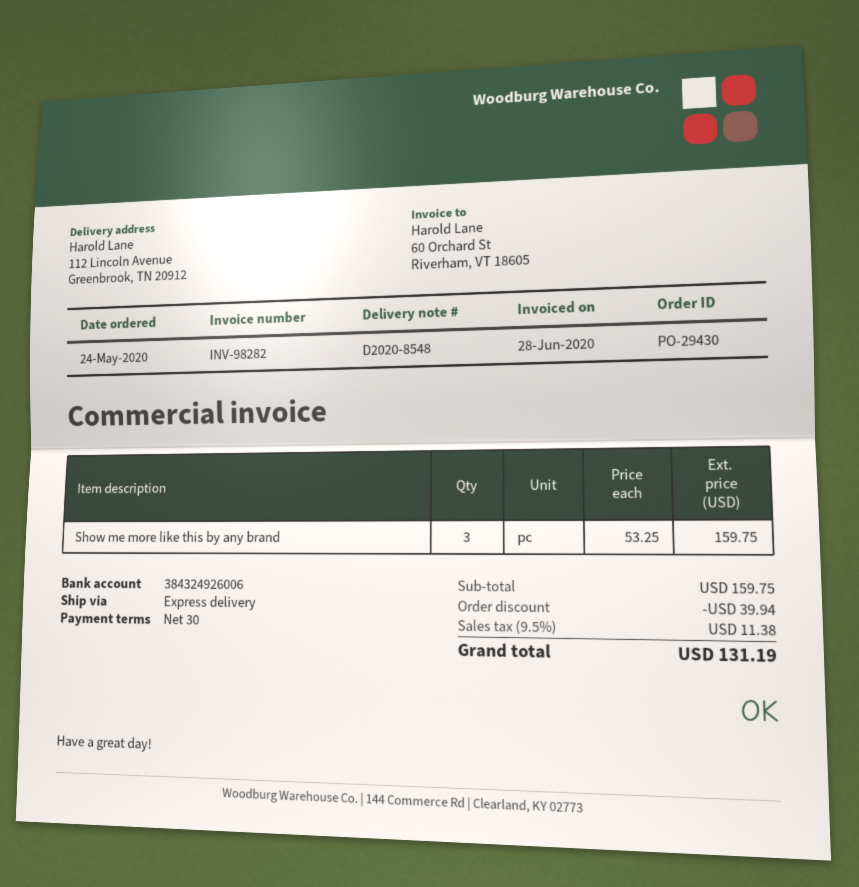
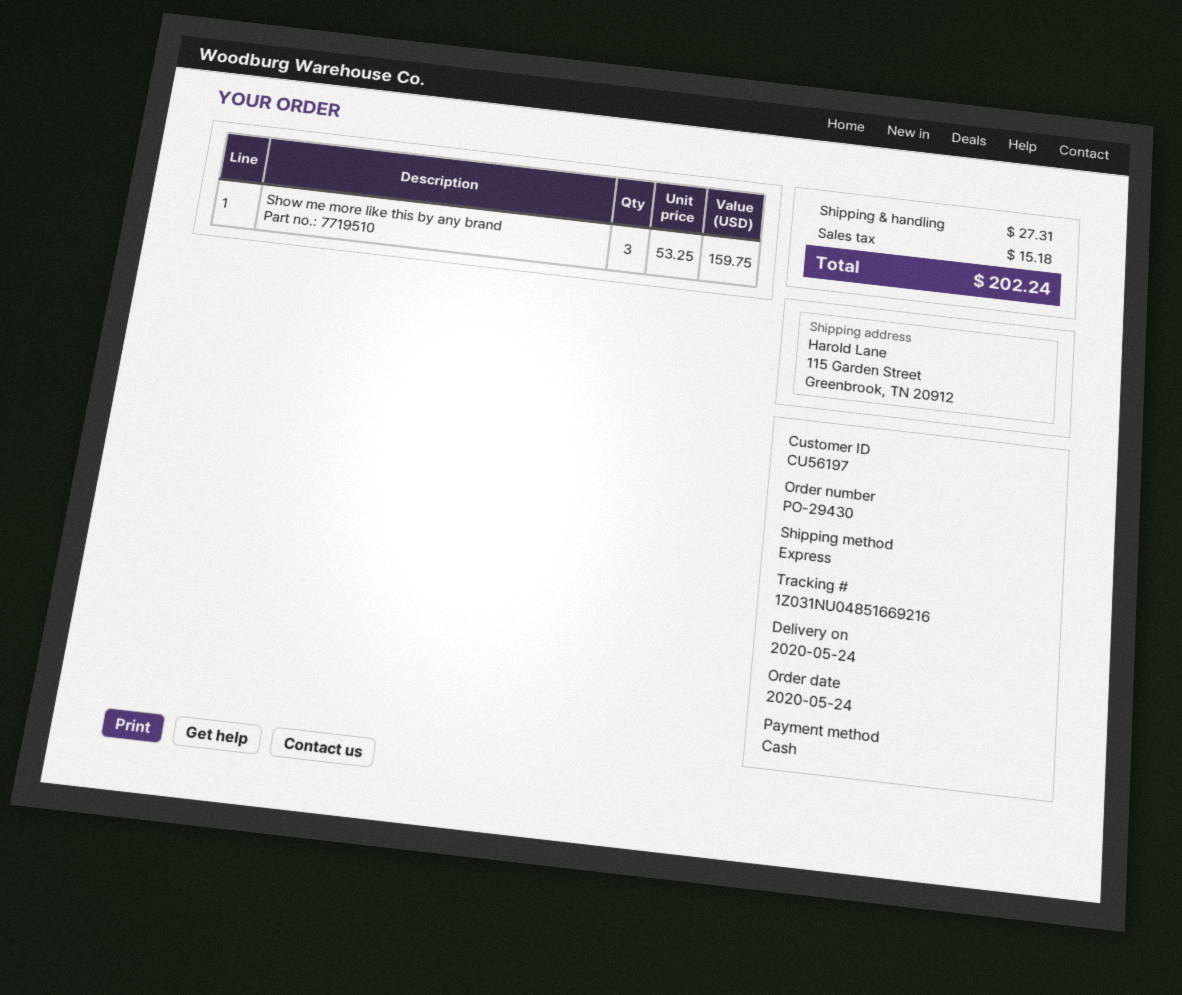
ship to: 112 Lincoln Avenue, Greenbrook, TN 20912 -> 115 Garden Street, Greenbrook, TN 20912
discount: 39.94 -> none
shipping: none -> 27.31
tax: 11.38 -> 15.18
total: 131.19 -> 202.24

